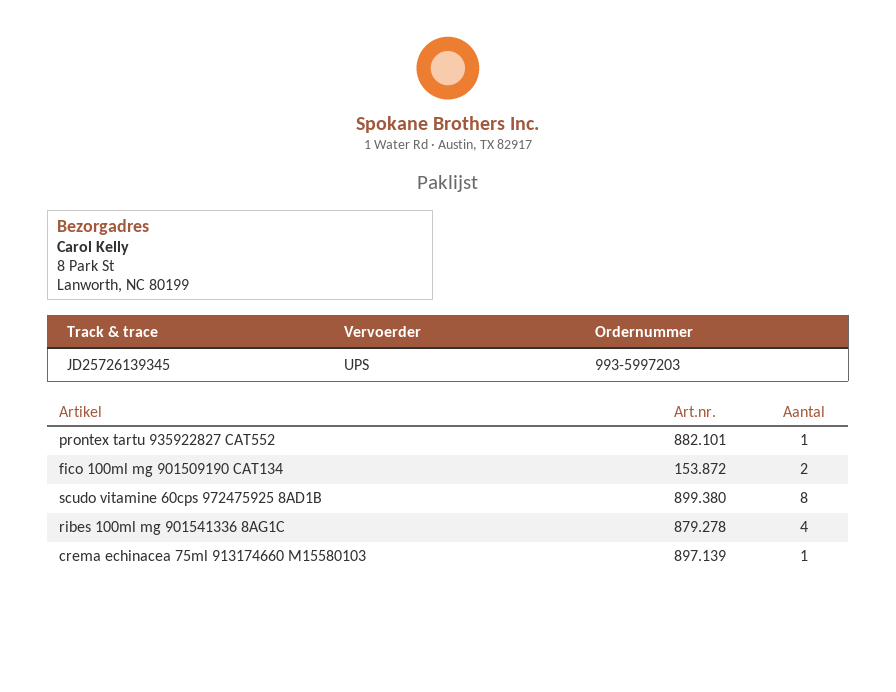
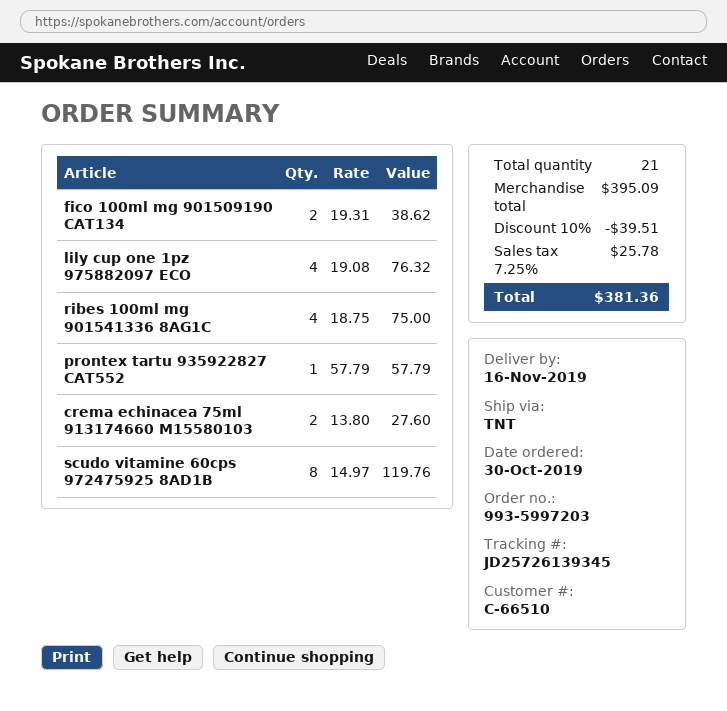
shipping method: UPS -> TNT
crema echinacea 75ml 913174660 M15580103: 1 -> 2
lily cup one 1pz 975882097 ECO: none -> 4

